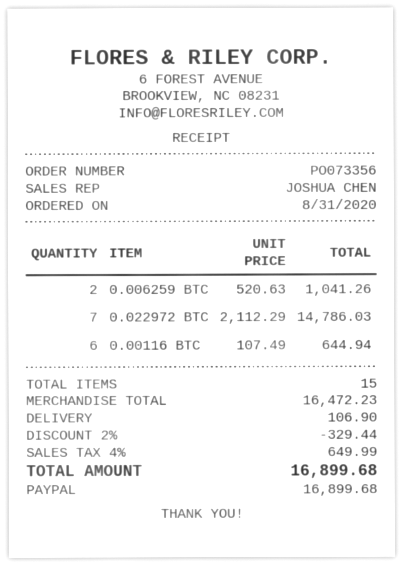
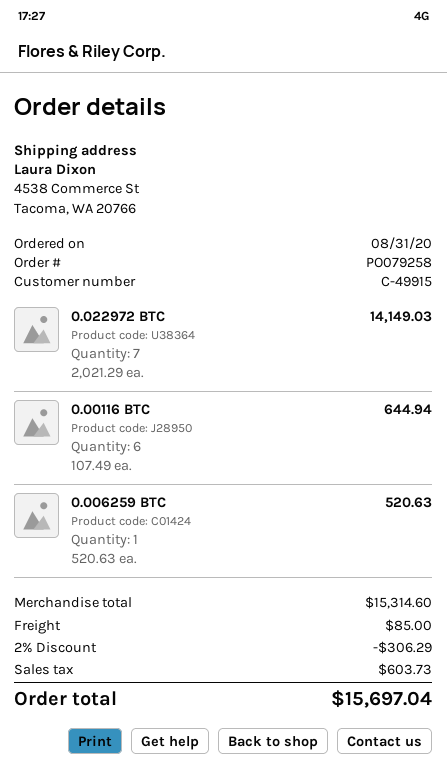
order number: PO073356 -> PO079258
0.006259 BTC: 2 x 520.63 = 1041.26 -> 1 x 520.63 = 520.63
0.022972 BTC: 7 x 2112.29 = 14786.03 -> 7 x 2021.29 = 14149.03
subtotal: 16472.23 -> 15314.60
discount: 2% = 329.44 -> 2% = 306.29
shipping: 106.90 -> 85.00
tax: 649.99 -> 603.73
total: 16899.68 -> 15697.04

